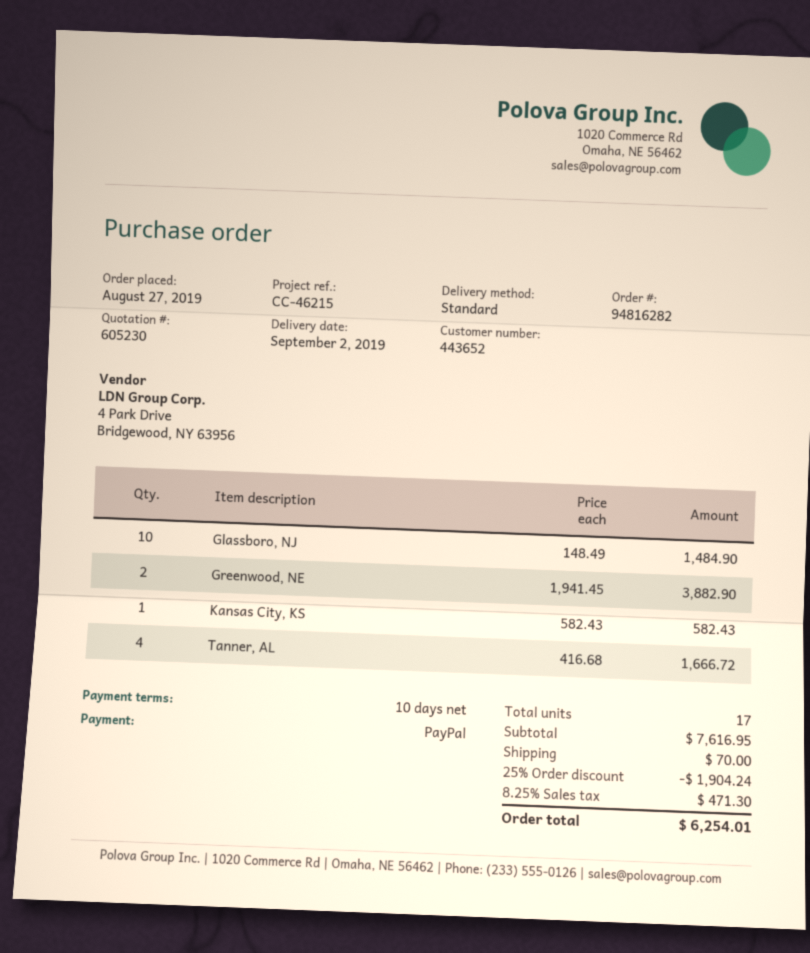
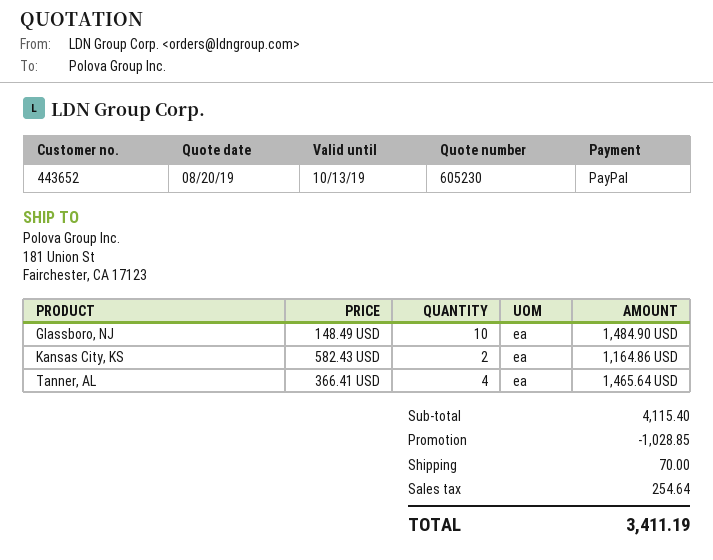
Greenwood, NE: 2 x 1941.45 = 3882.90 -> none
Kansas City, KS: 1 x 582.43 = 582.43 -> 2 x 582.43 = 1164.86
Tanner, AL: 4 x 416.68 = 1666.72 -> 4 x 366.41 = 1465.64
subtotal: 7616.95 -> 4115.40
discount: 1904.24 -> 1028.85
tax: 471.30 -> 254.64
total: 6254.01 -> 3411.19

